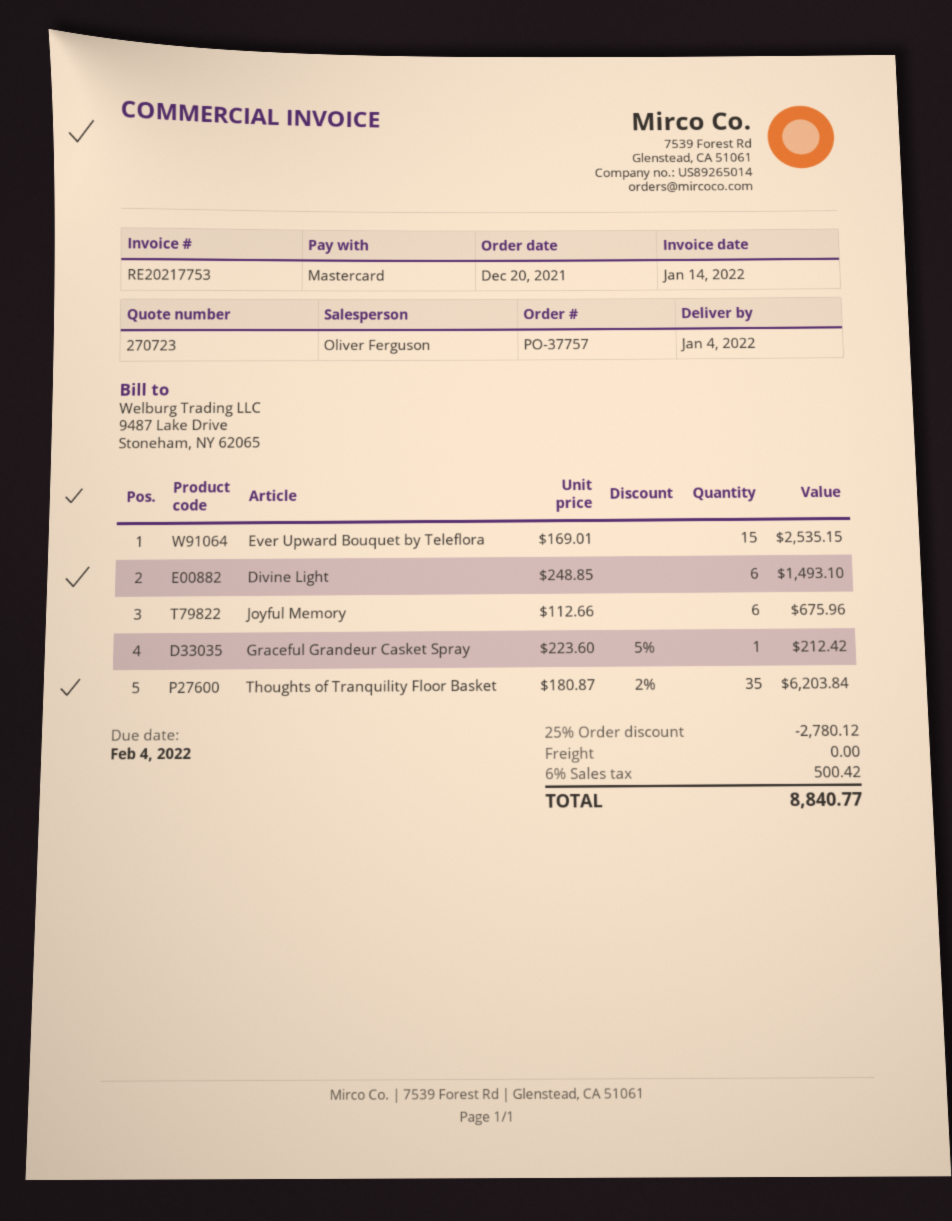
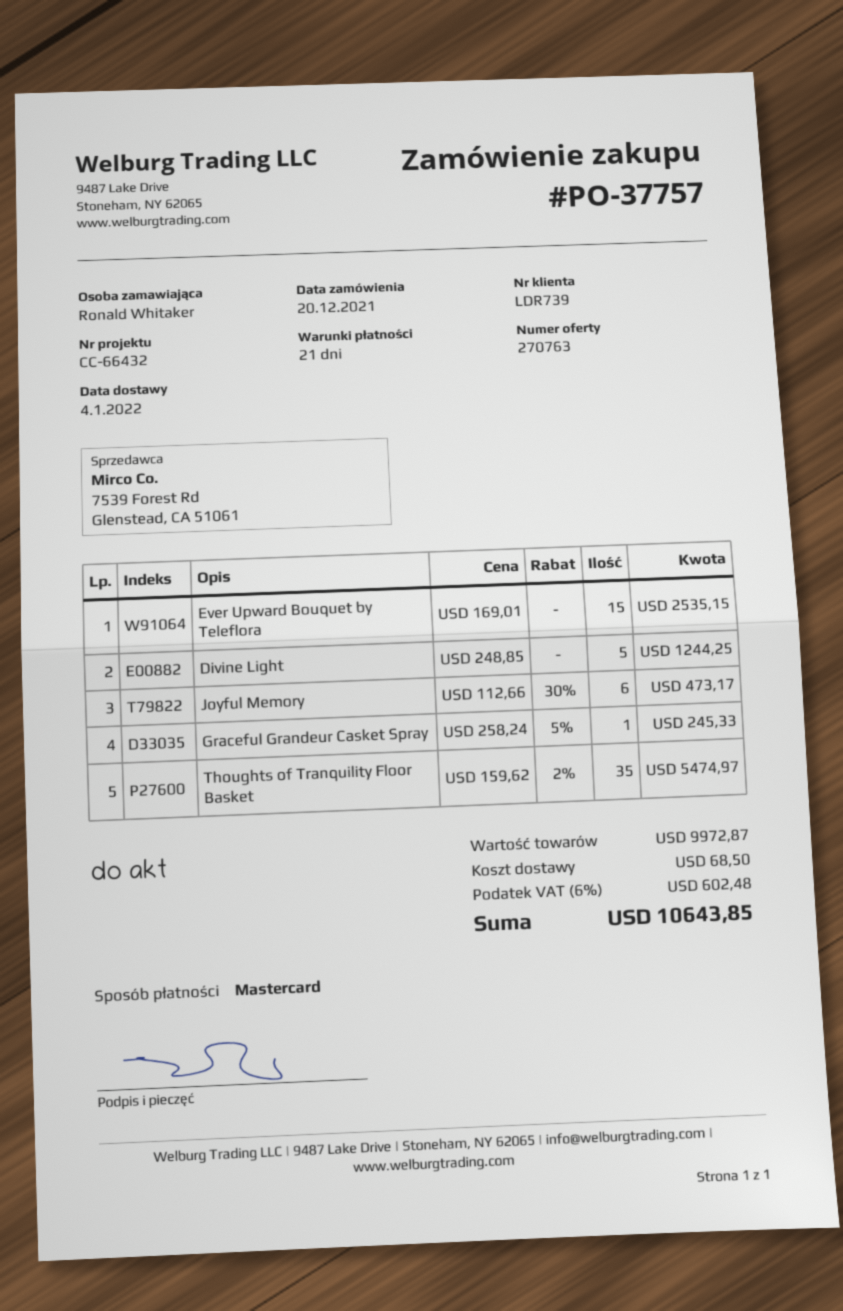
quote number: 270723 -> 270763
Divine Light: 6 x 248.85 = 1493.10 -> 5 x 248.85 = 1244.25
Joyful Memory: 6 x 112.66 = 675.96 -> 6 x 112.66 - 30% = 473.17
Graceful Grandeur Casket Spray: 1 x 223.60 - 5% = 212.42 -> 1 x 258.24 - 5% = 245.33
Thoughts of Tranquility Floor Basket: 35 x 180.87 - 2% = 6203.84 -> 35 x 159.62 - 2% = 5474.97
discount: 25% = 2780.12 -> none
shipping: 0.00 -> 68.50
tax: 6% = 500.42 -> 6% = 602.48
total: 8840.77 -> 10643.85

